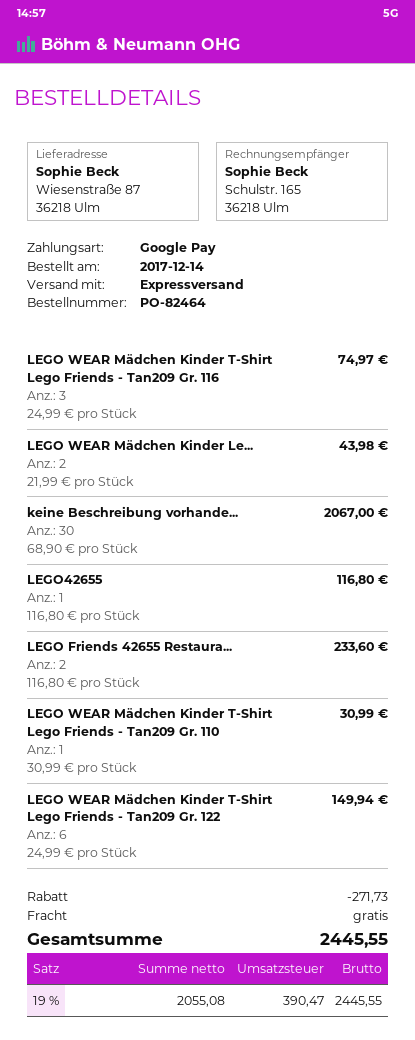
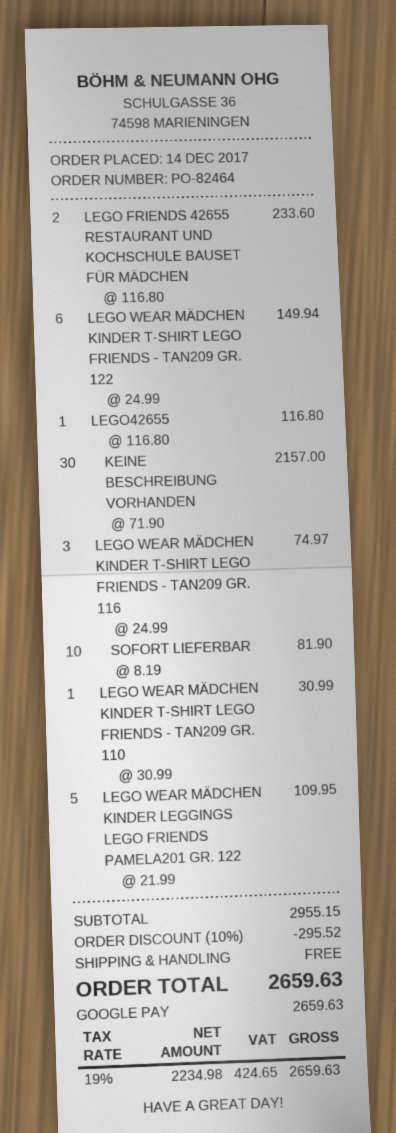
LEGO WEAR Mädchen Kinder Le...: 2 x 21.99 = 43.98 -> 5 x 21.99 = 109.95
keine Beschreibung vorhande...: 30 x 68.90 = 2067.00 -> 30 x 71.90 = 2157.00
SOFORT LIEFERBAR: none -> 10 x 8.19 = 81.90
discount: 271.73 -> 295.52
net: 2055.08 -> 2234.98
tax: 19% = 390.47 -> 19% = 424.65
total: 2445.55 -> 2659.63

